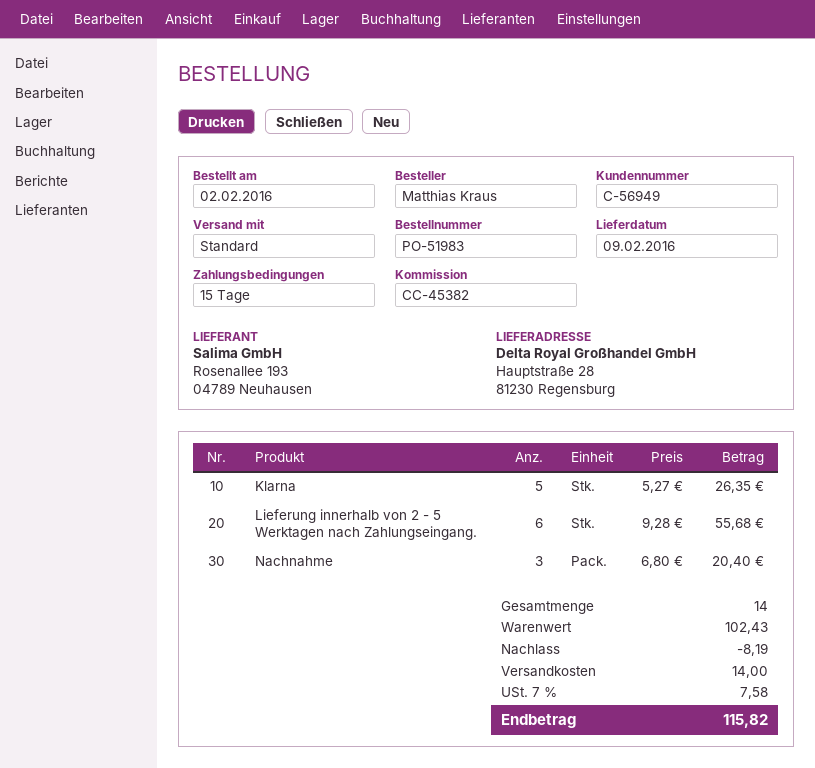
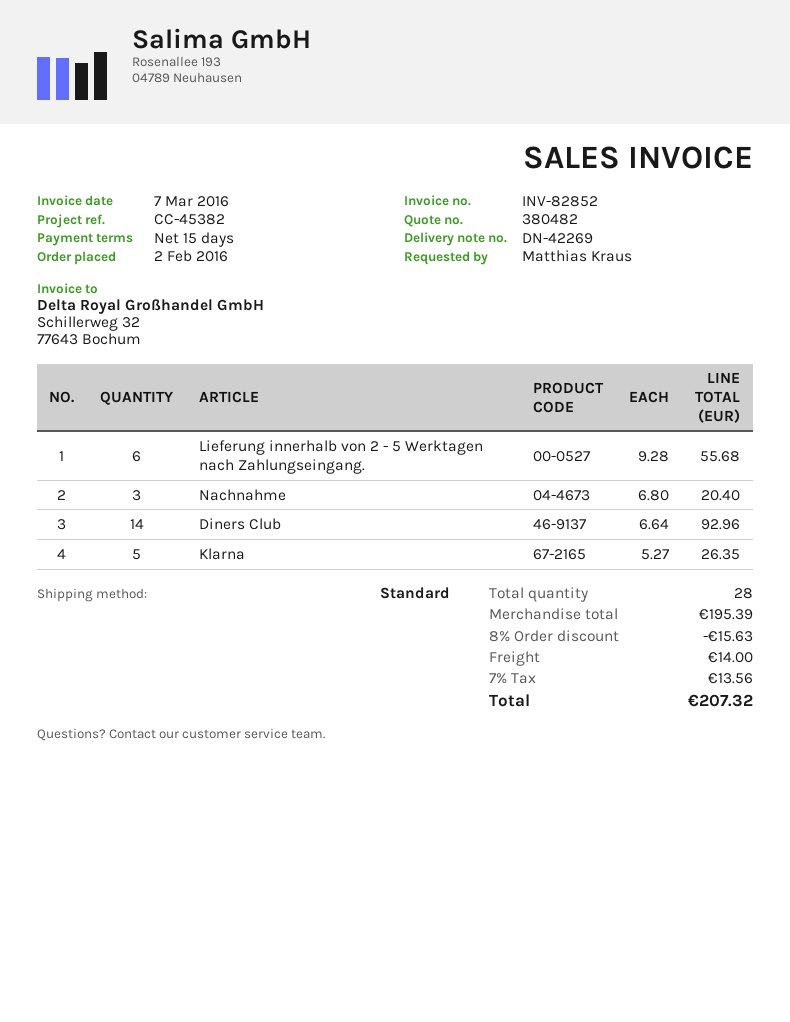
Diners Club: none -> 14 x 6.64 = 92.96
total quantity: 14 -> 28
subtotal: 102.43 -> 195.39
discount: 8.19 -> 15.63
tax: 7% = 7.58 -> 7% = 13.56
total: 115.82 -> 207.32

